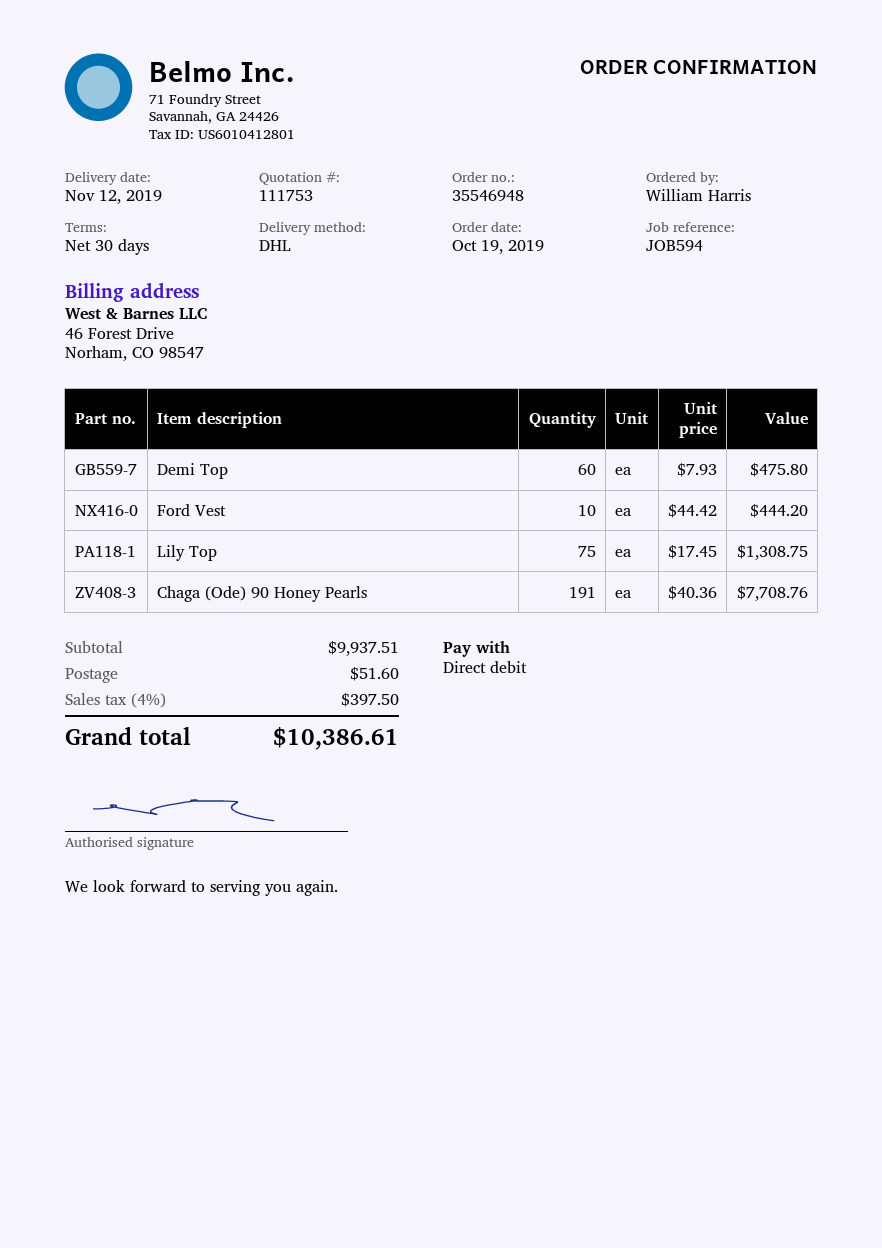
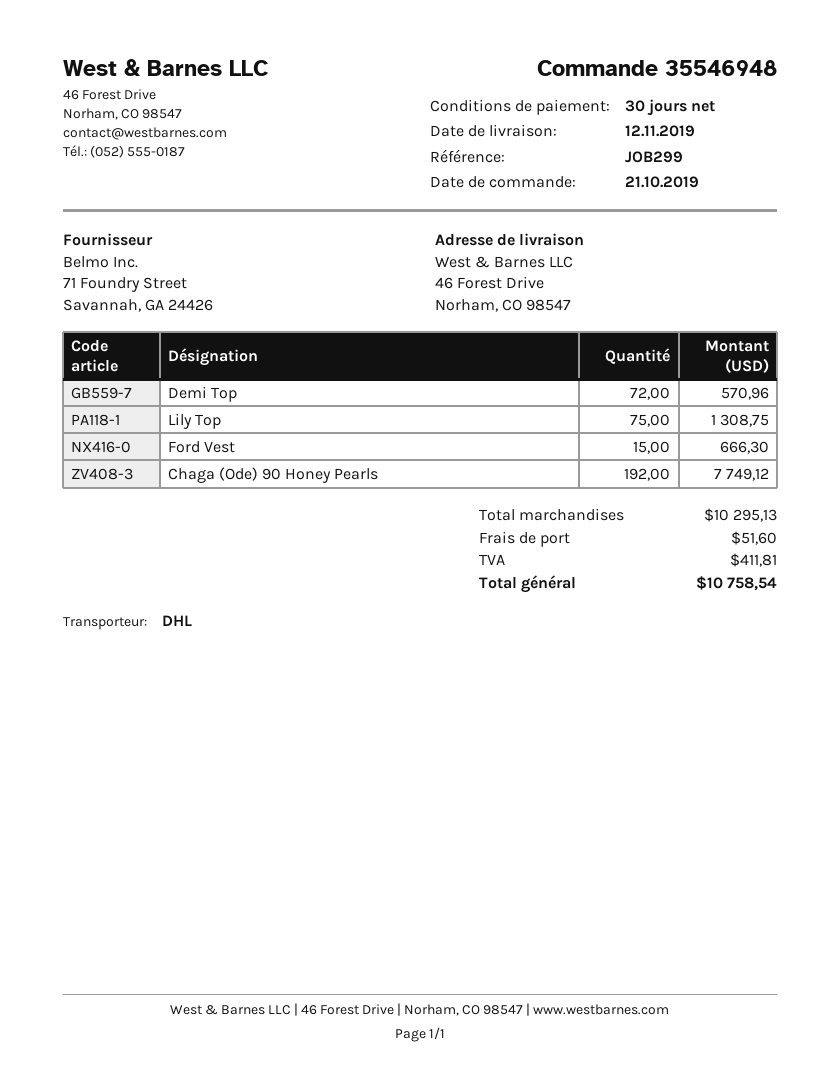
order date: 2019-10-19 -> 2019-10-21
reference: JOB594 -> JOB299
Demi Top: 60 for 475.80 -> 72 for 570.96
Ford Vest: 10 for 444.20 -> 15 for 666.30
Chaga (Ode) 90 Honey Pearls: 191 for 7708.76 -> 192 for 7749.12
subtotal: 9937.51 -> 10295.13
tax: 397.50 -> 411.81
total: 10386.61 -> 10758.54

